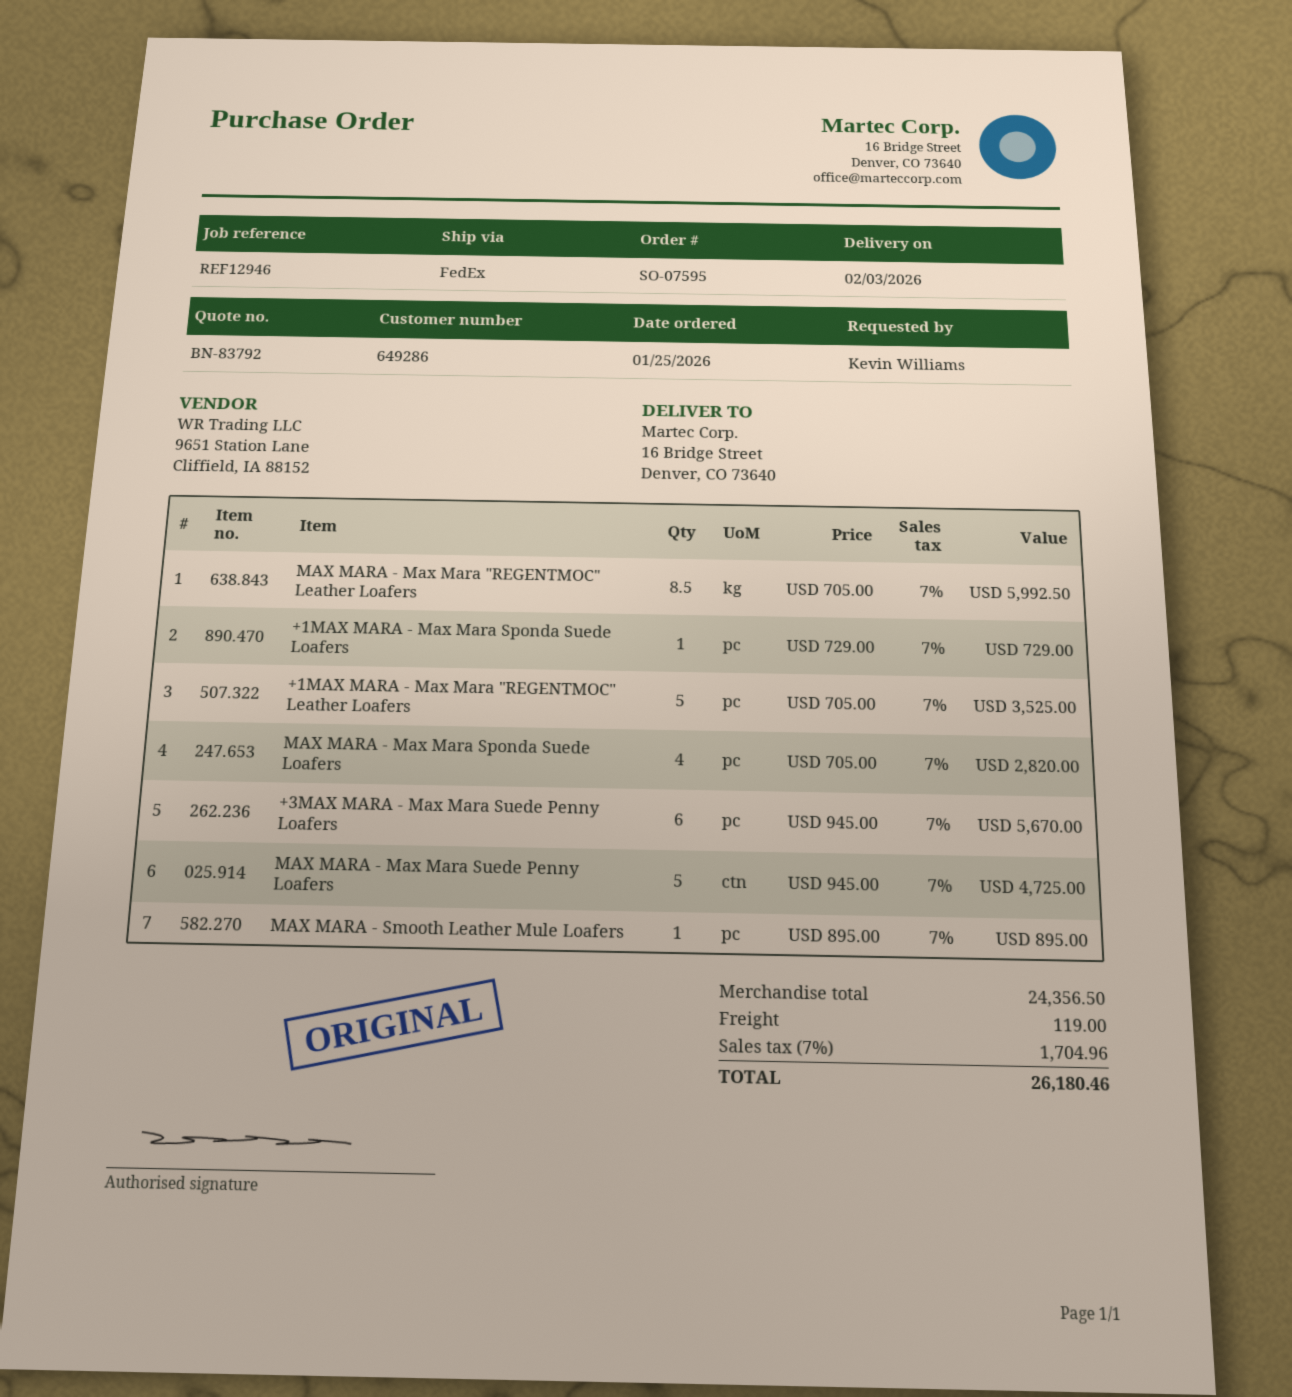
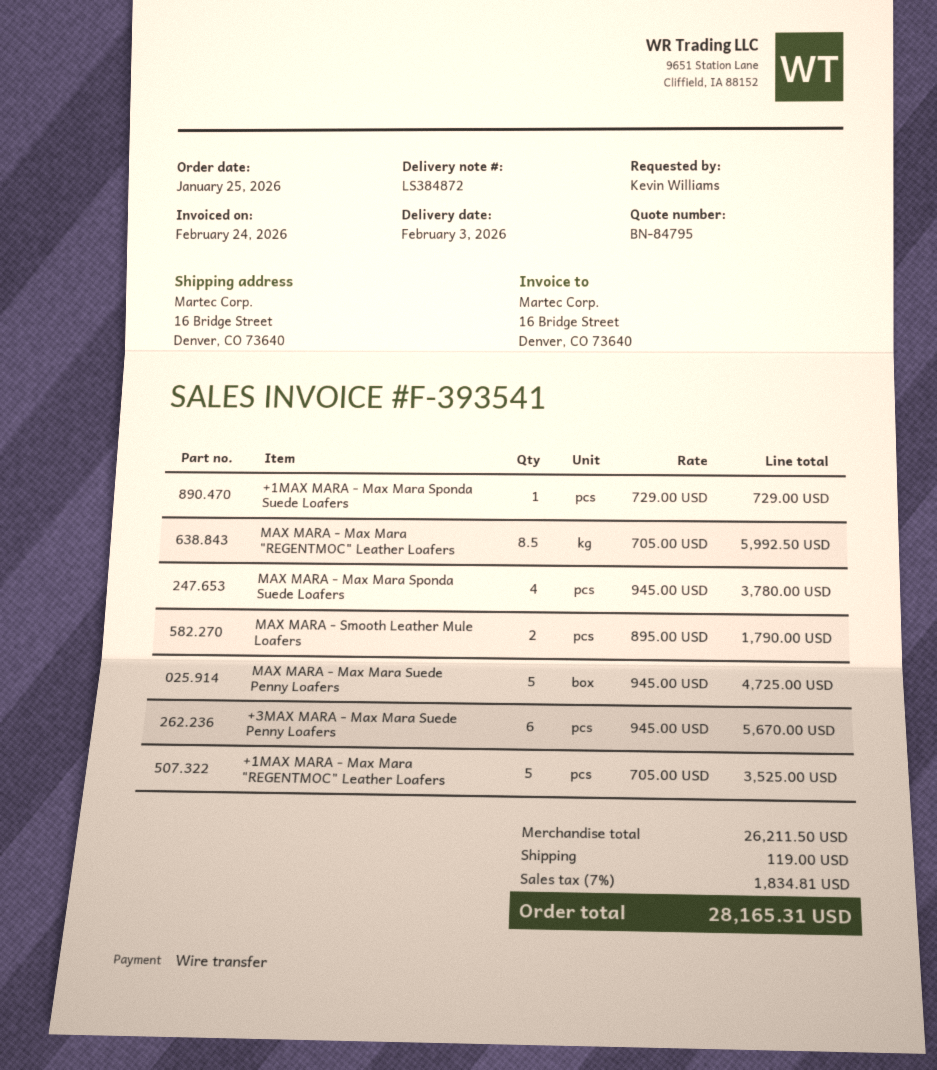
quote number: BN-83792 -> BN-84795
MAX MARA - Max Mara Sponda Suede Loafers: 4 x 705.00 = 2820.00 -> 4 x 945.00 = 3780.00
MAX MARA - Smooth Leather Mule Loafers: 1 x 895.00 = 895.00 -> 2 x 895.00 = 1790.00
subtotal: 24356.50 -> 26211.50
tax: 7% = 1704.96 -> 7% = 1834.81
total: 26180.46 -> 28165.31

